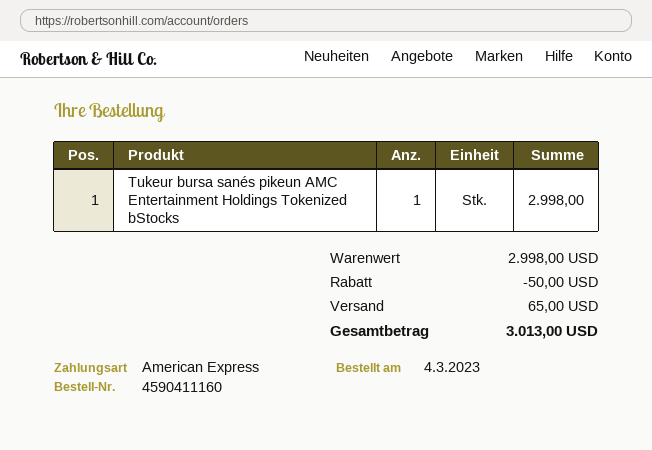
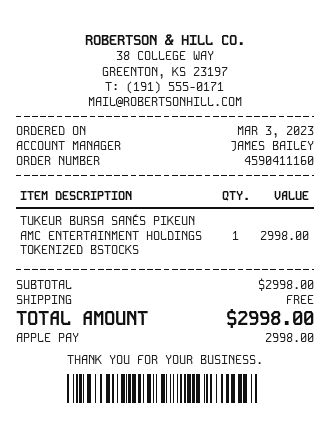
order date: 2023-03-04 -> 2023-03-03
payment method: American Express -> Apple Pay
discount: 50.00 -> none
shipping: 65.00 -> 0.00
total: 3013.00 -> 2998.00

